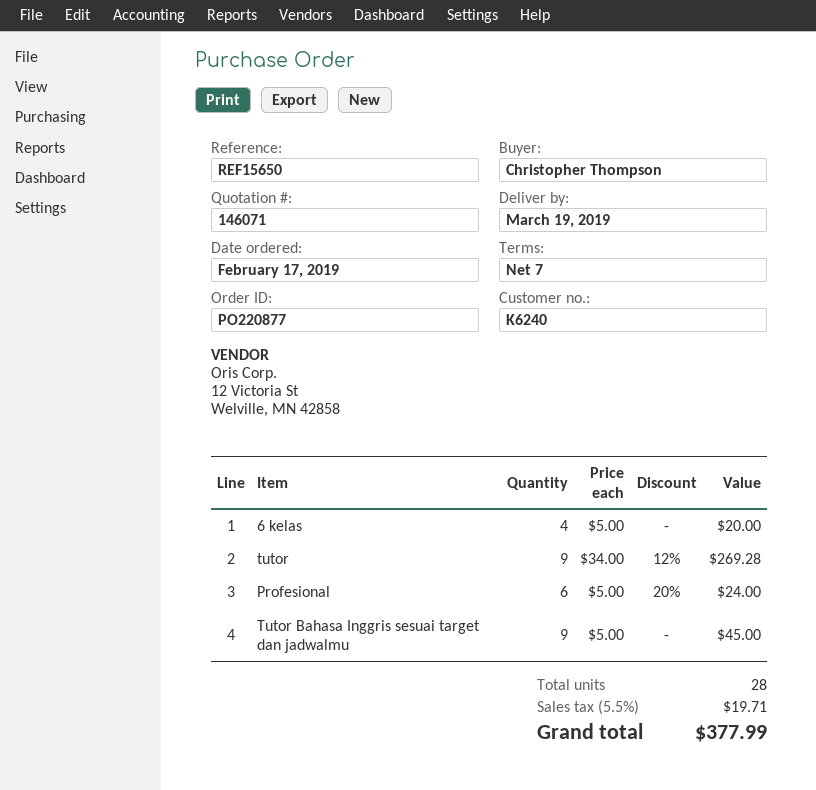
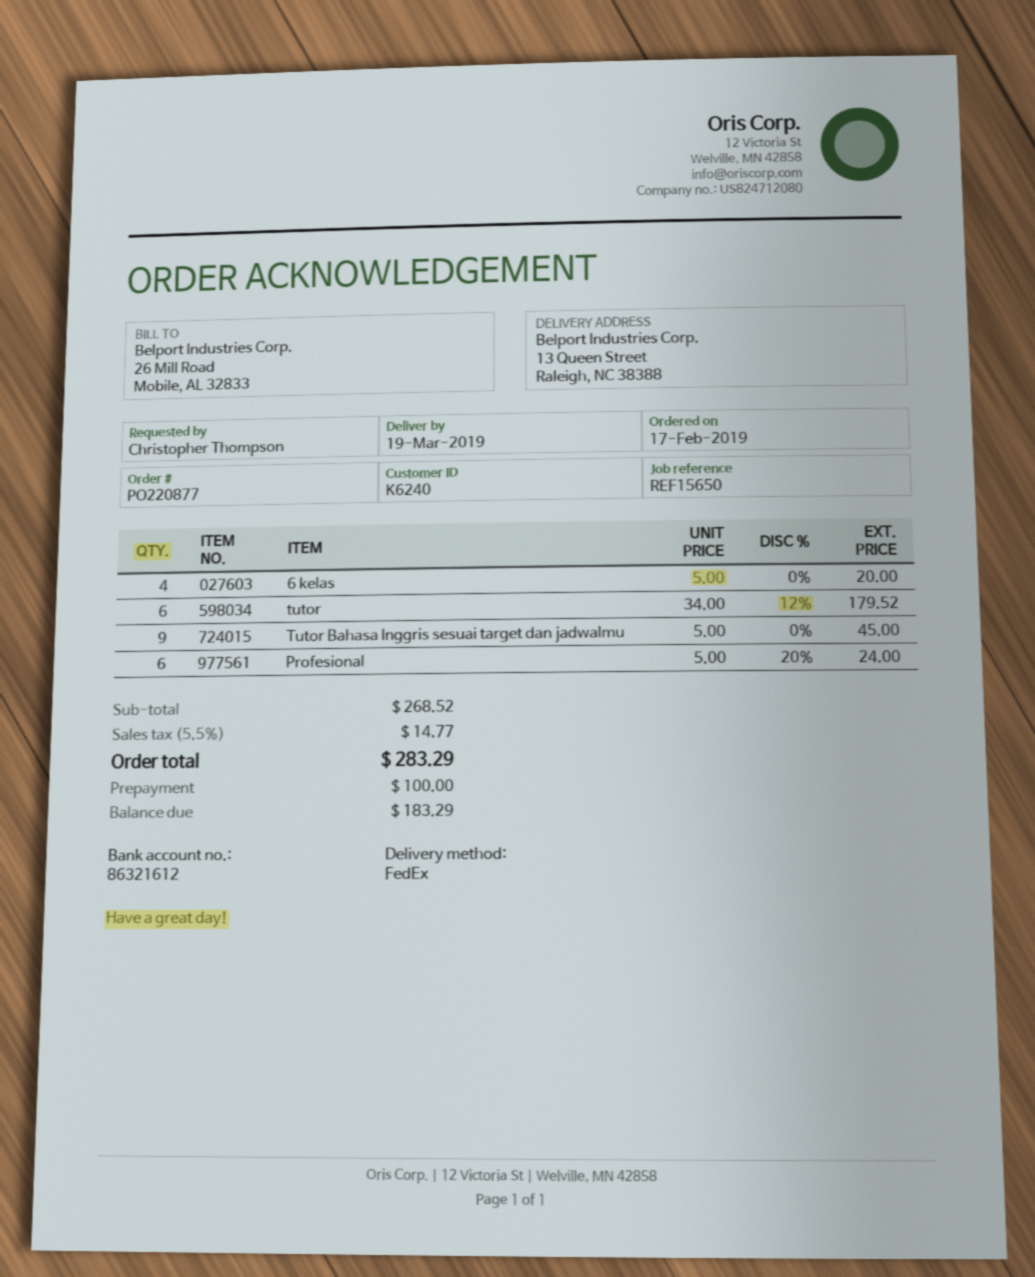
tutor: 9 x 34.00 - 12% = 269.28 -> 6 x 34.00 - 12% = 179.52
tax: 5.5% = 19.71 -> 5.5% = 14.77
total: 377.99 -> 283.29

